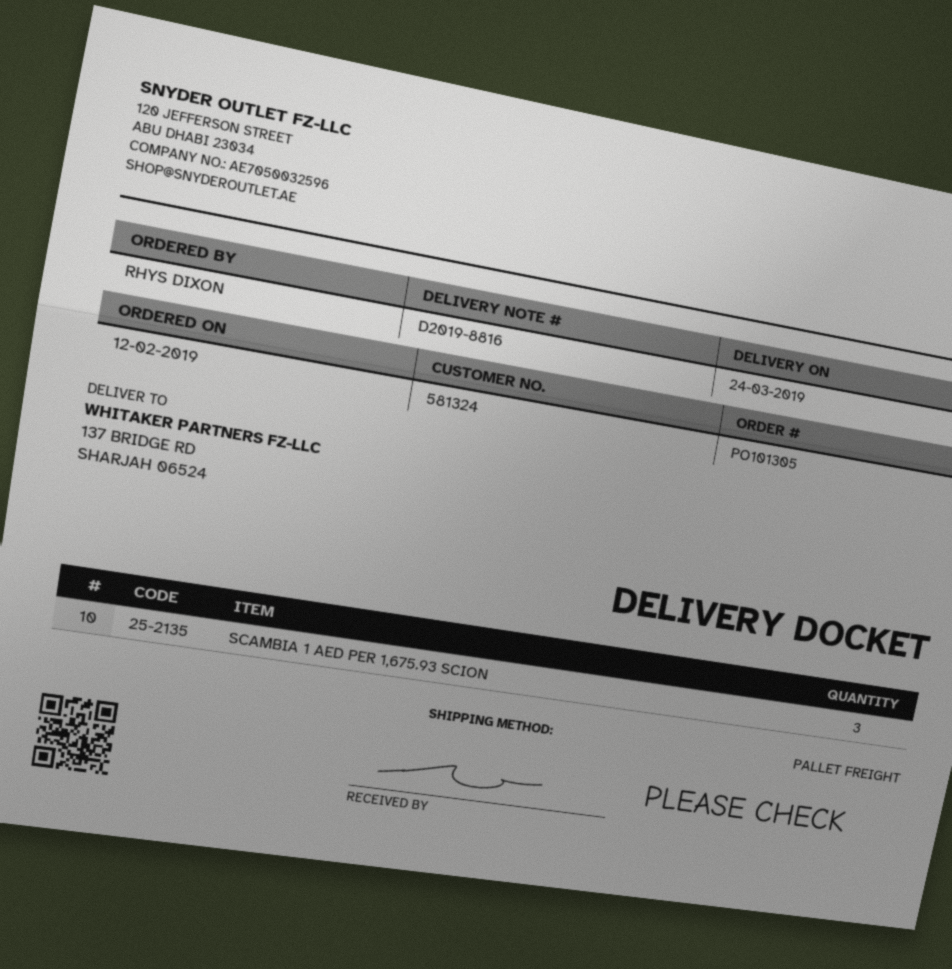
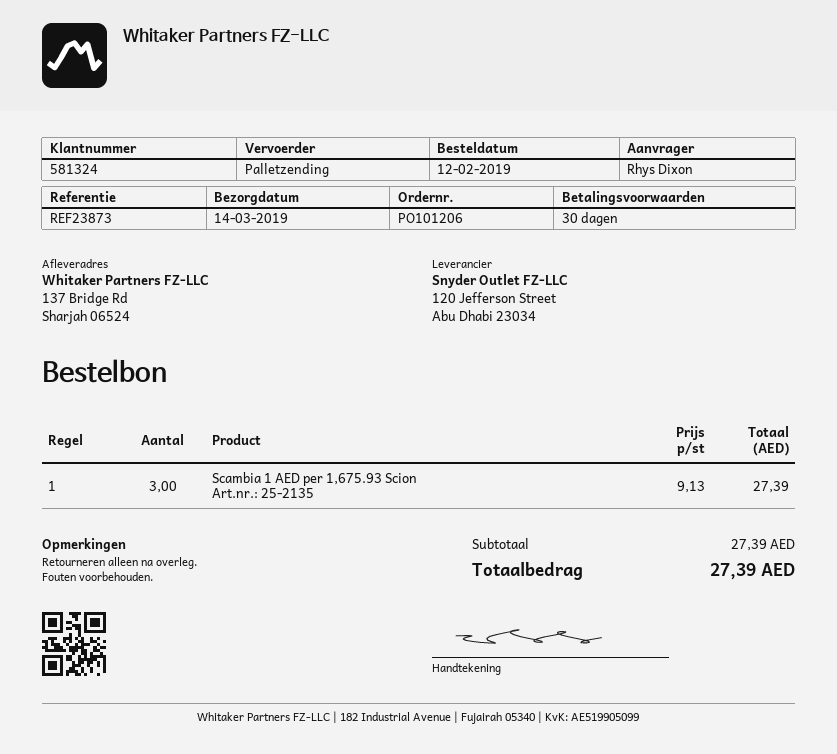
order number: PO101305 -> PO101206
delivery date: 2019-03-24 -> 2019-03-14

